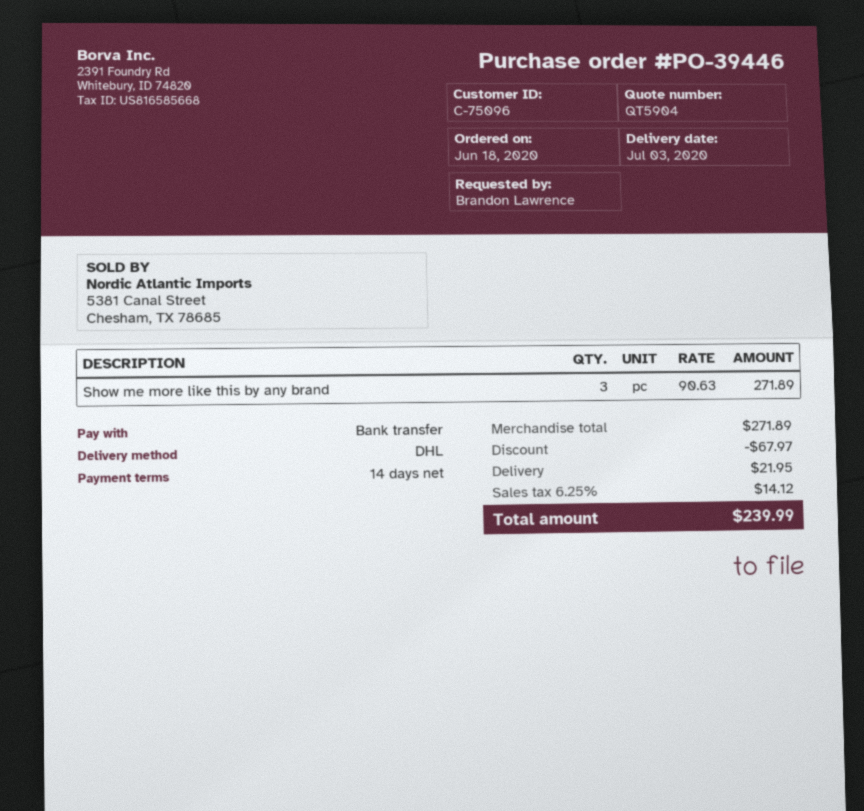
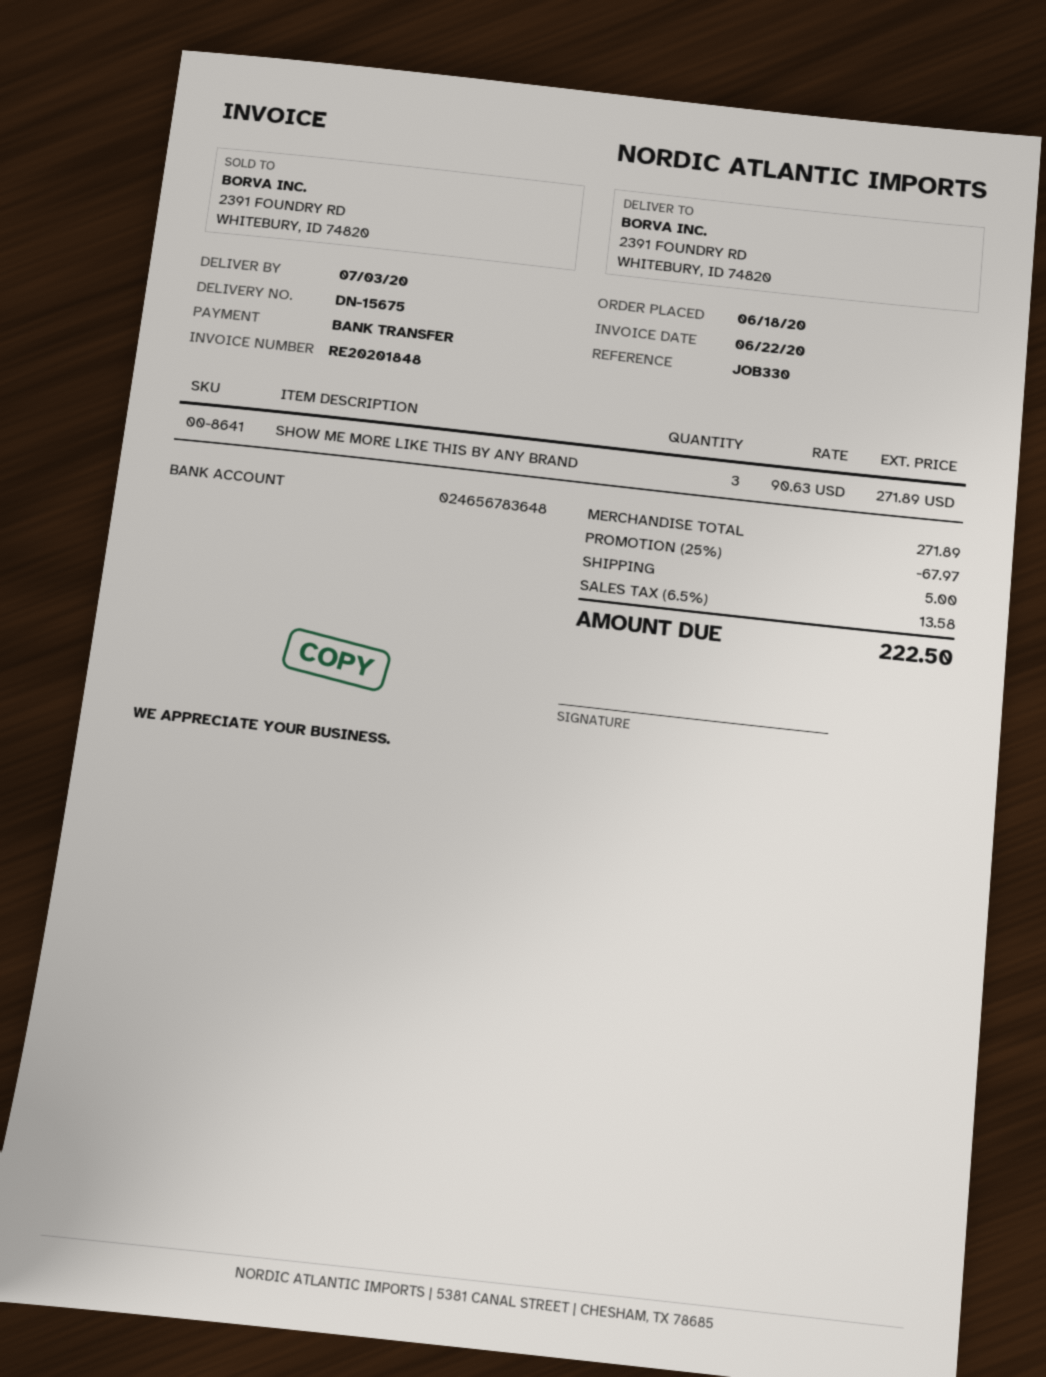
shipping: 21.95 -> 5.00
tax: 6.25% = 14.12 -> 6.5% = 13.58
total: 239.99 -> 222.50

